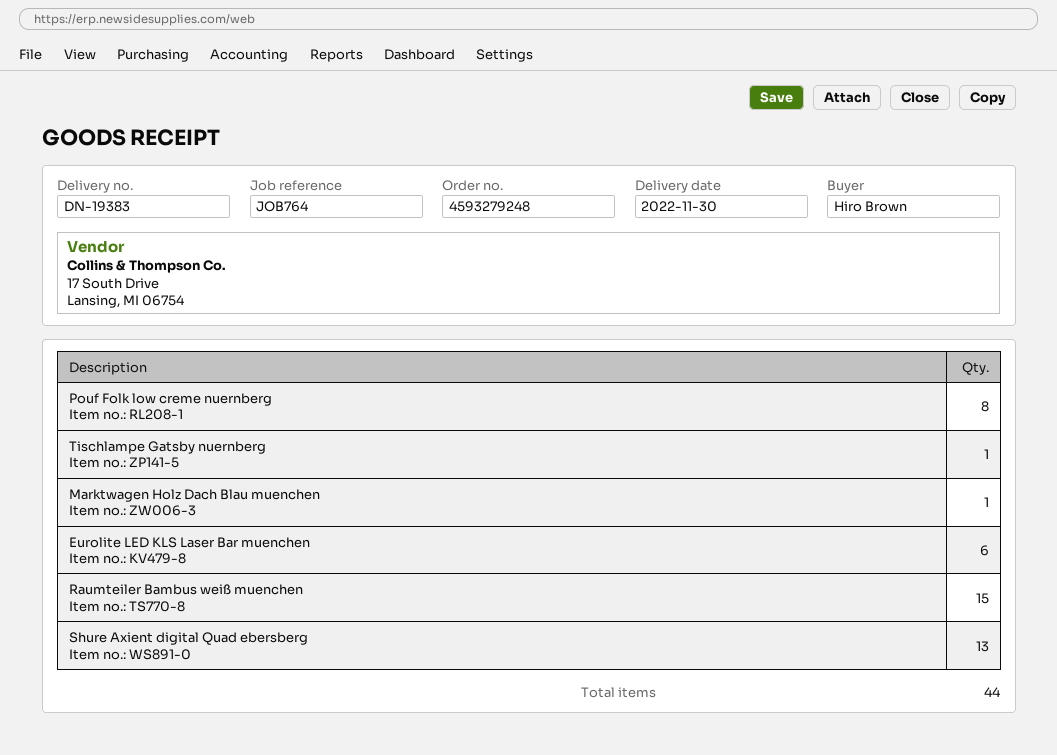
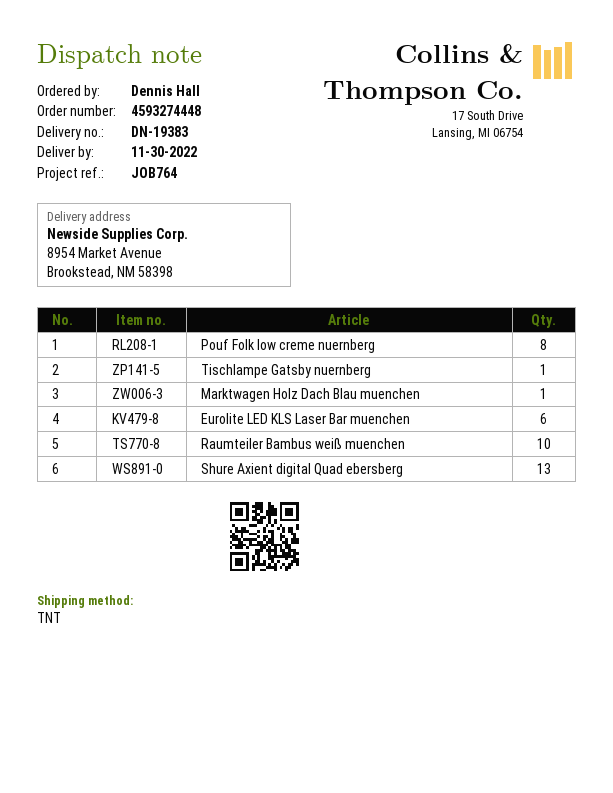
order number: 4593279248 -> 4593274448
ordered by: Hiro Brown -> Dennis Hall
Raumteiler Bambus weiß muenchen: 15 -> 10

